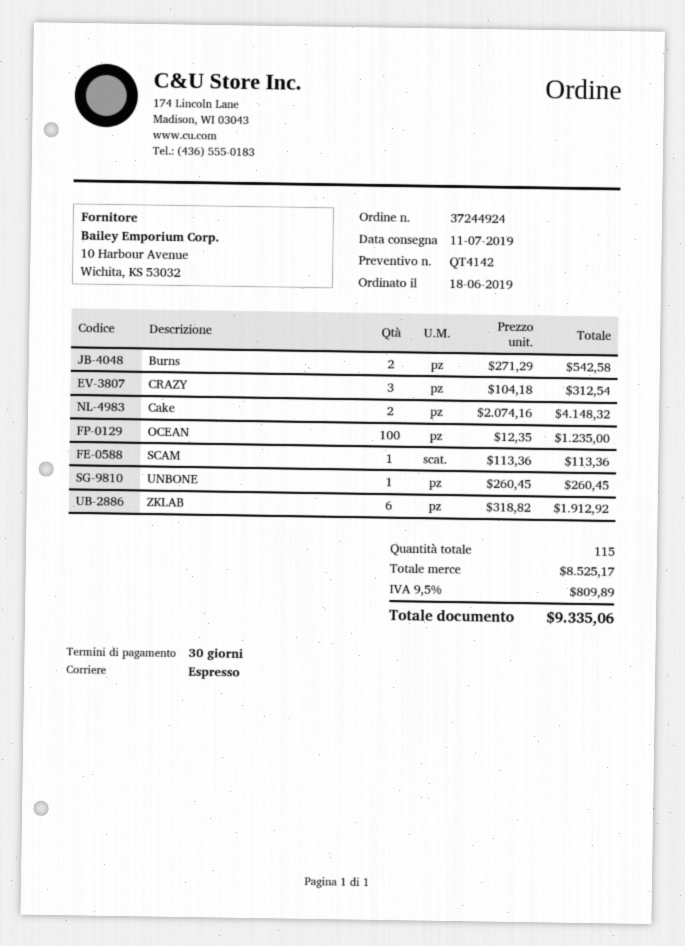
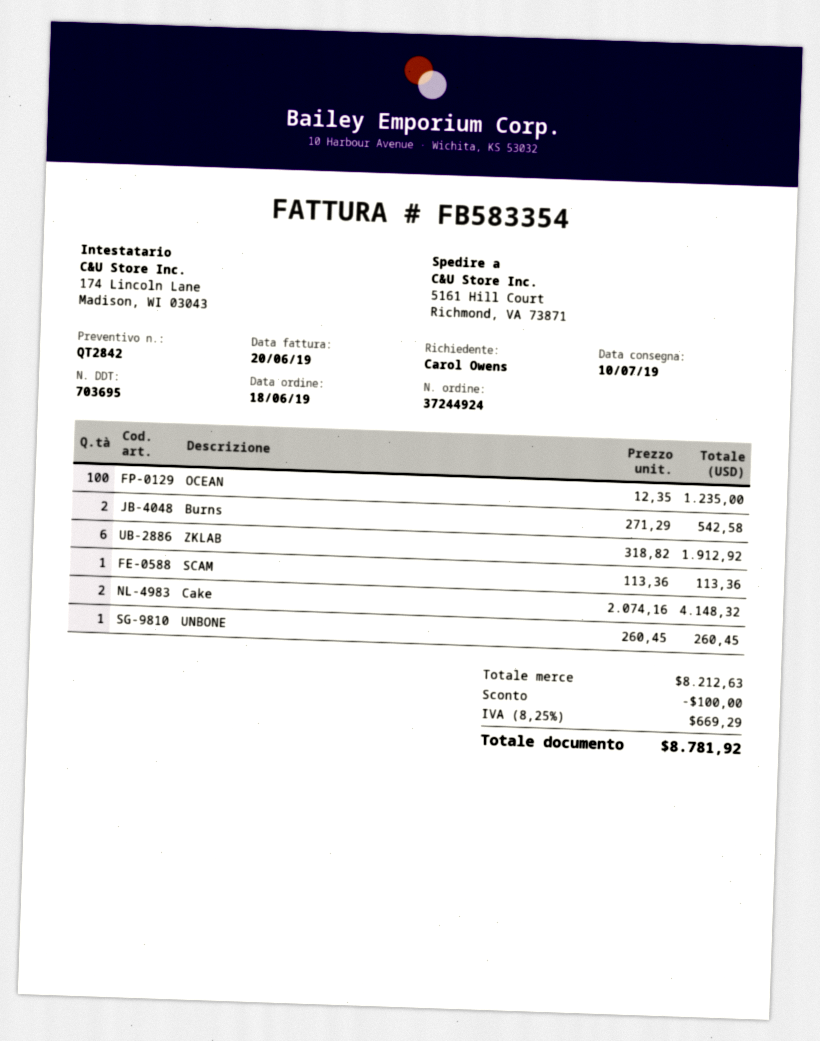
quote number: QT4142 -> QT2842
delivery date: 2019-07-11 -> 2019-07-10
CRAZY: 3 x 104.18 = 312.54 -> none
subtotal: 8525.17 -> 8212.63
discount: none -> 100.00
tax: 9.5% = 809.89 -> 8.25% = 669.29
total: 9335.06 -> 8781.92

